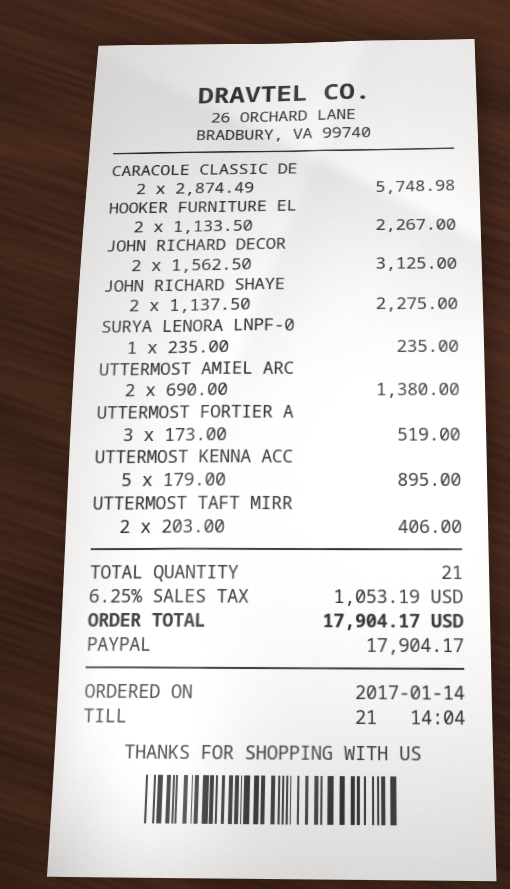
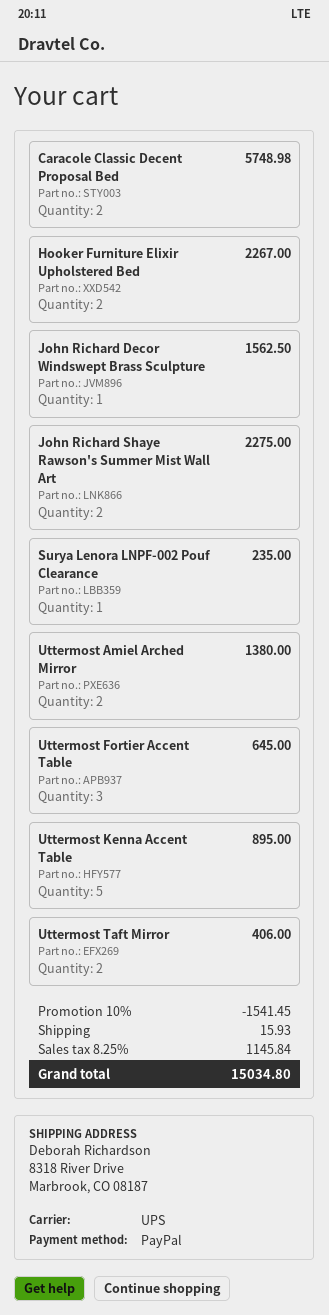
JOHN RICHARD DECOR: 2 for 3125.00 -> 1 for 1562.50
UTTERMOST FORTIER A: 3 for 519.00 -> 3 for 645.00
discount: none -> 10% = 1541.45
shipping: none -> 15.93
tax: 6.25% = 1053.19 -> 8.25% = 1145.84
total: 17904.17 -> 15034.80

